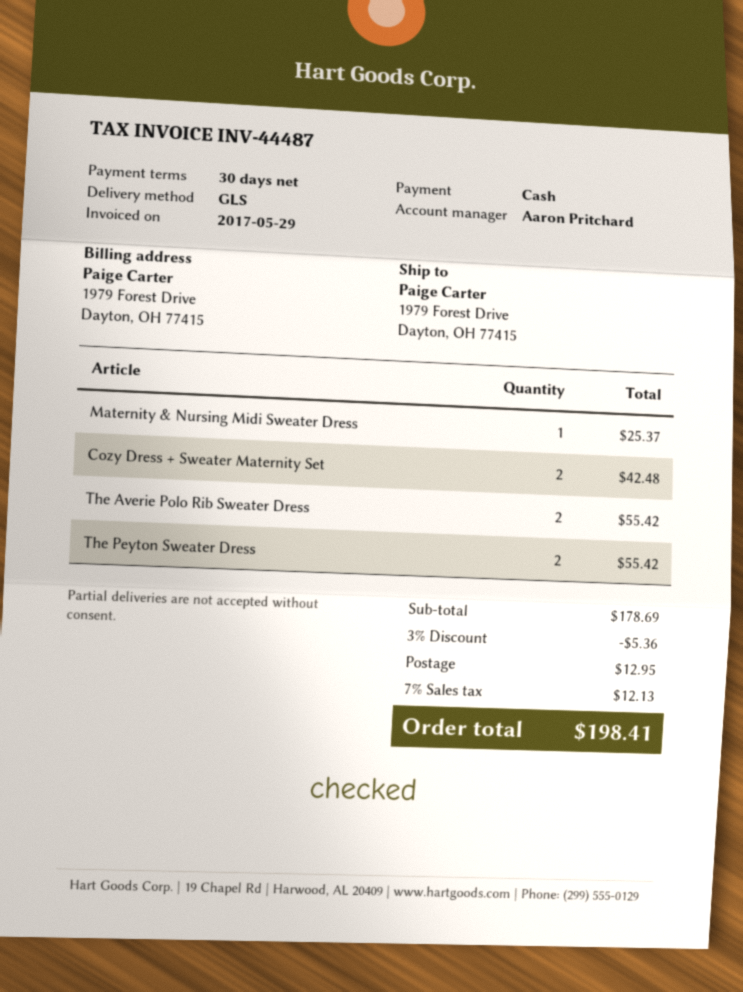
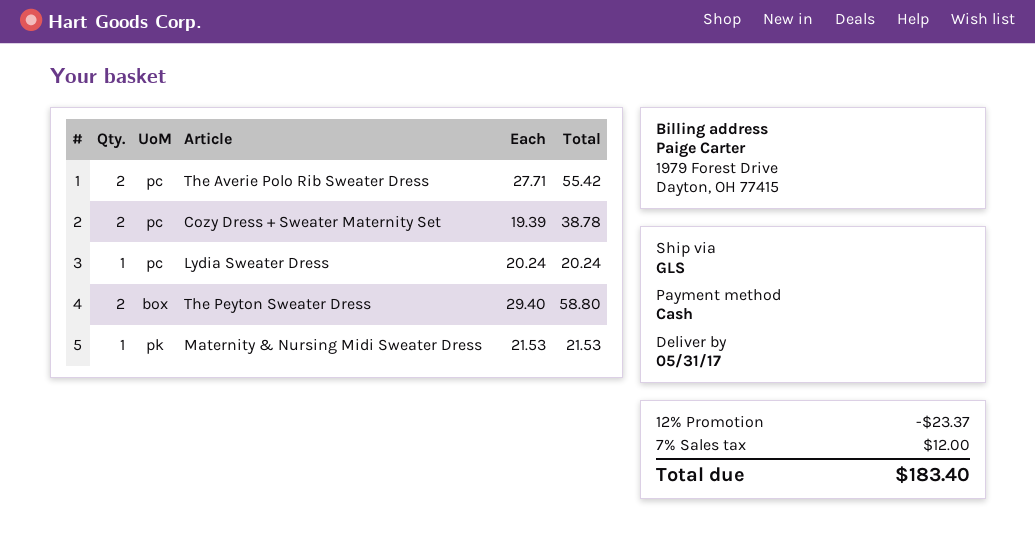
Maternity & Nursing Midi Sweater Dress: 1 for 25.37 -> 1 for 21.53
Cozy Dress + Sweater Maternity Set: 2 for 42.48 -> 2 for 38.78
The Peyton Sweater Dress: 2 for 55.42 -> 2 for 58.80
Lydia Sweater Dress: none -> 1 for 20.24
discount: 3% = 5.36 -> 12% = 23.37
shipping: 12.95 -> none
tax: 7% = 12.13 -> 7% = 12.00
total: 198.41 -> 183.40

